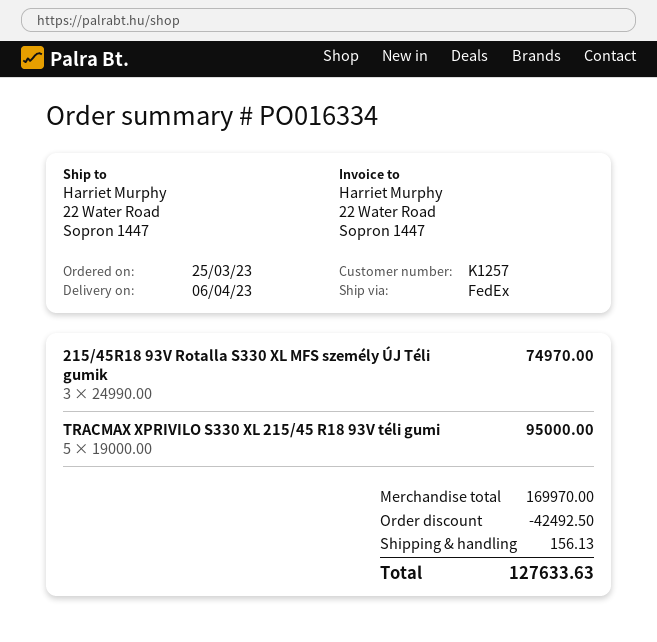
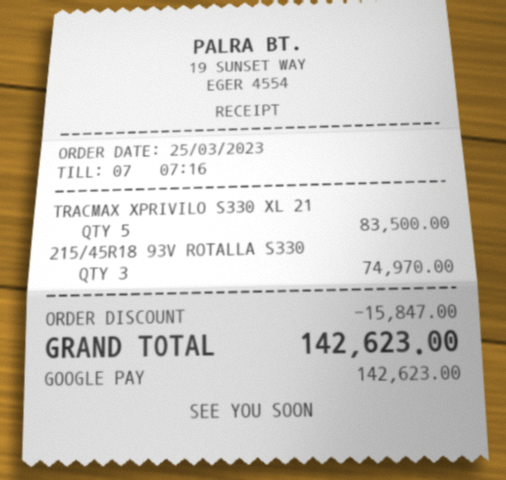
TRACMAX XPRIVILO S330 XL 215/45 R18 93V téli gumi: 5 for 95000.00 -> 5 for 83500.00
discount: 42492.50 -> 15847.00
shipping: 156.13 -> none
total: 127633.63 -> 142623.00

